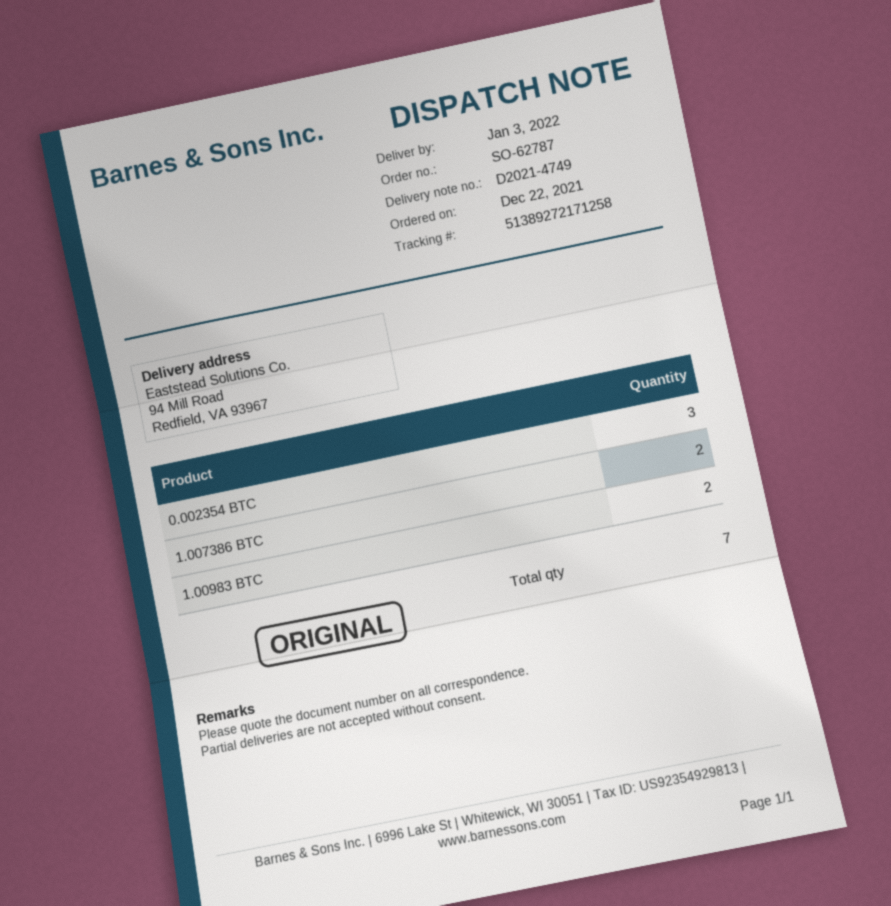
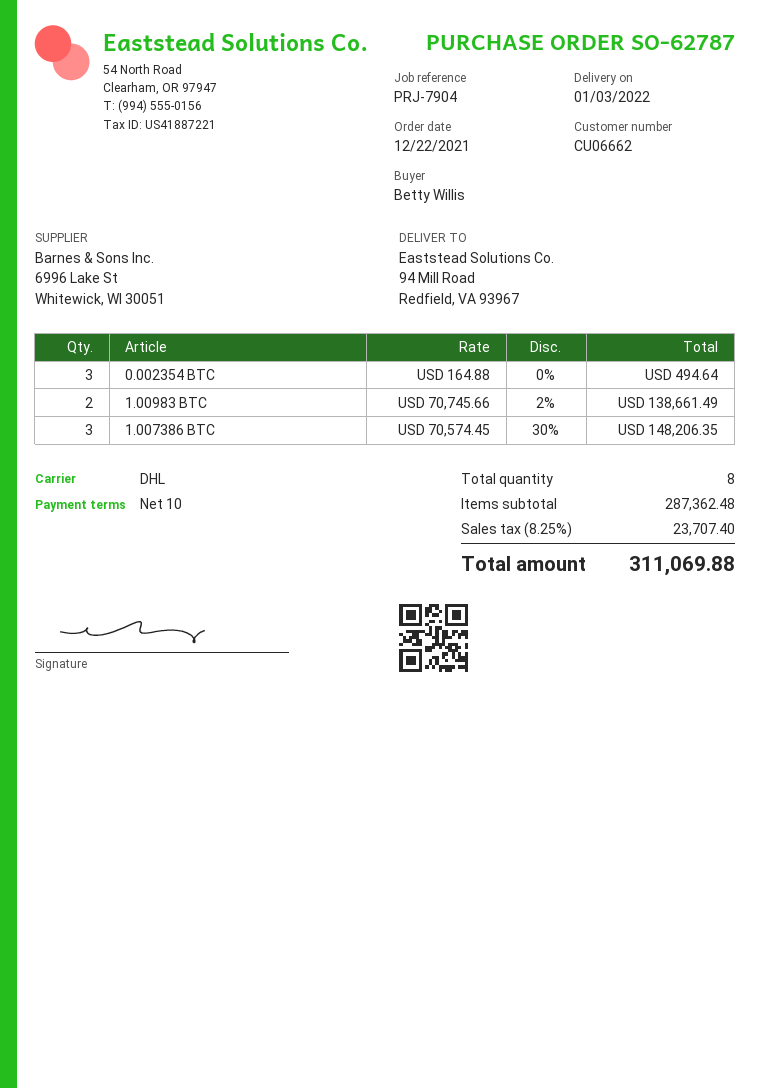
1.007386 BTC: 2 -> 3
total quantity: 7 -> 8

